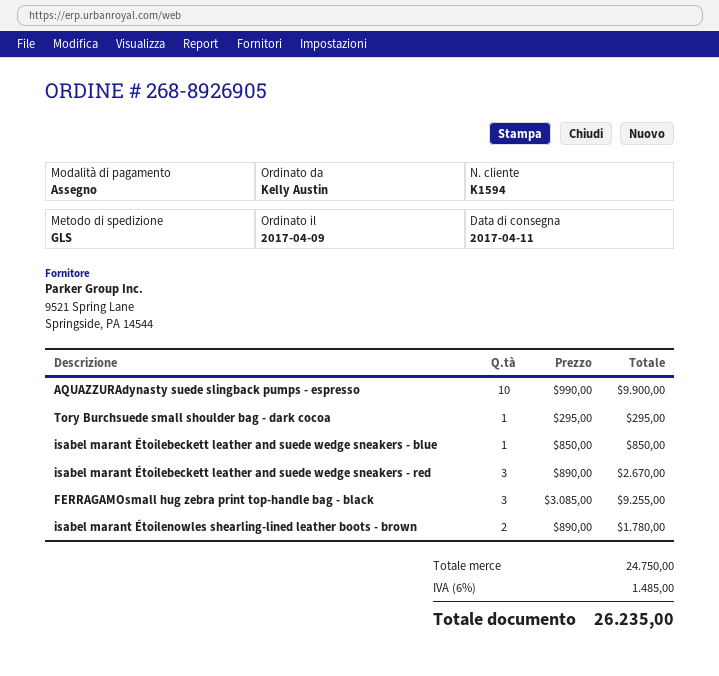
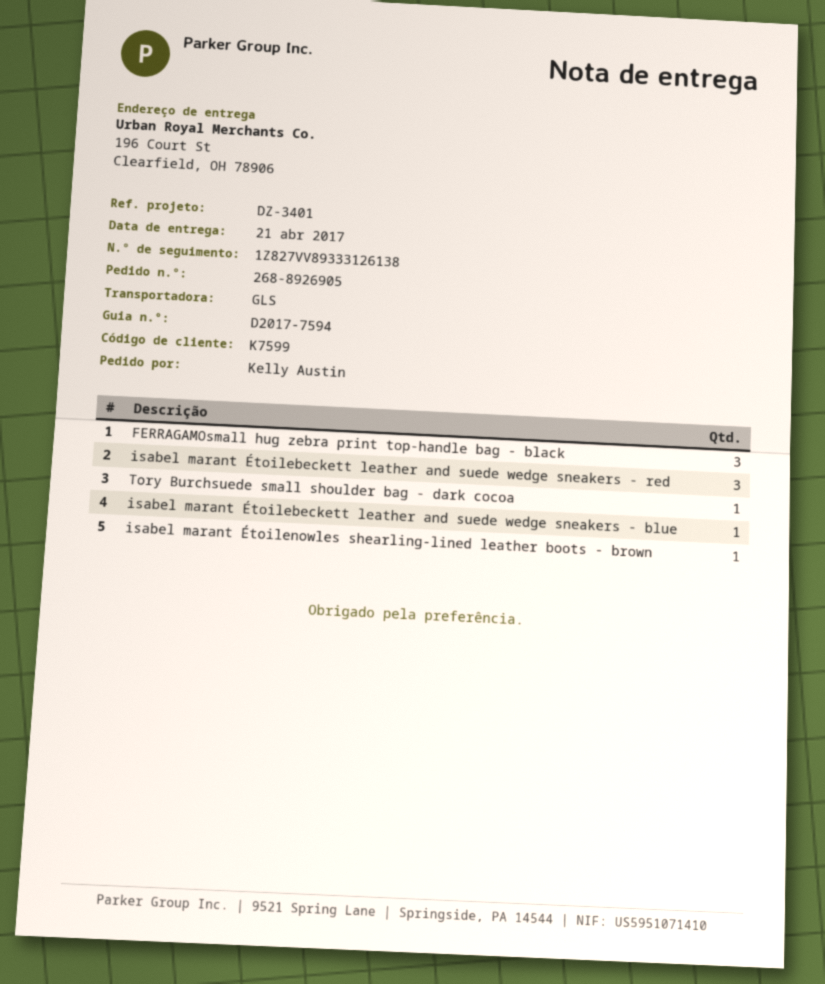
delivery date: 2017-04-11 -> 2017-04-21
customer number: K1594 -> K7599
AQUAZZURAdynasty suede slingback pumps - espresso: 10 -> none
isabel marant Étoilenowles shearling-lined leather boots - brown: 2 -> 1

